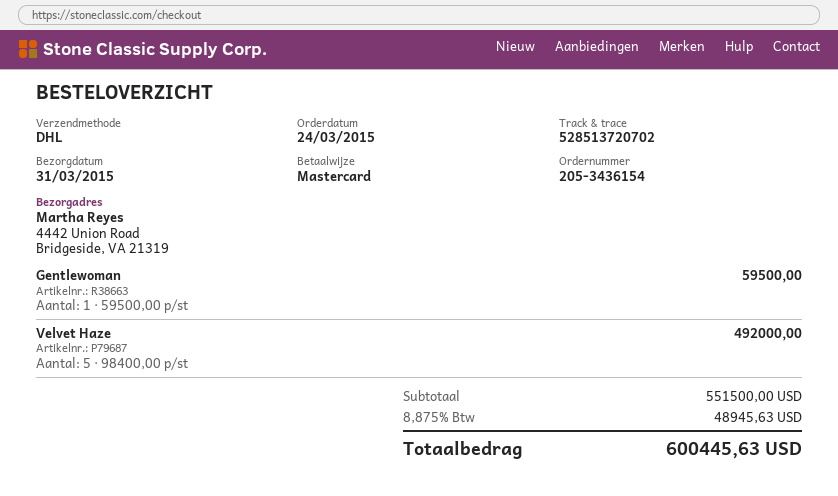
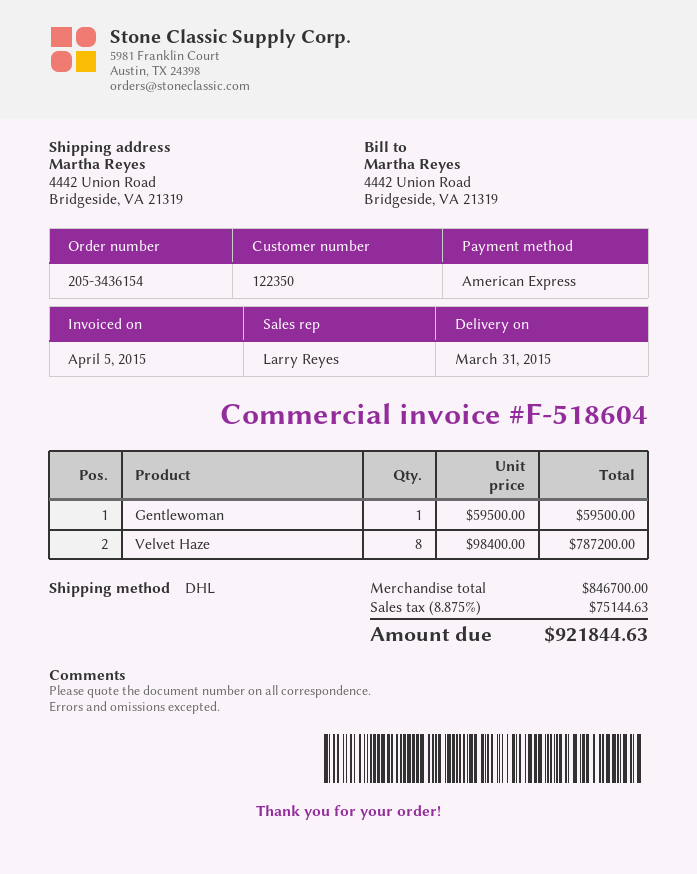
payment method: Mastercard -> American Express
Velvet Haze: 5 x 98400.00 = 492000.00 -> 8 x 98400.00 = 787200.00
subtotal: 551500.00 -> 846700.00
tax: 8.875% = 48945.63 -> 8.875% = 75144.63
total: 600445.63 -> 921844.63

